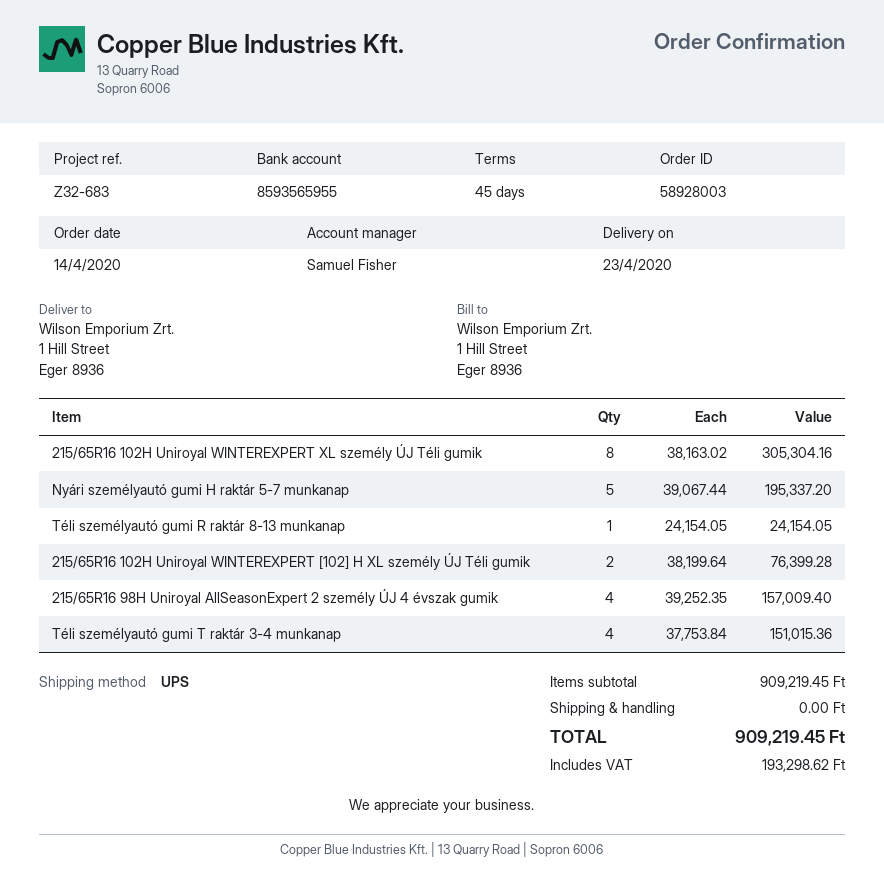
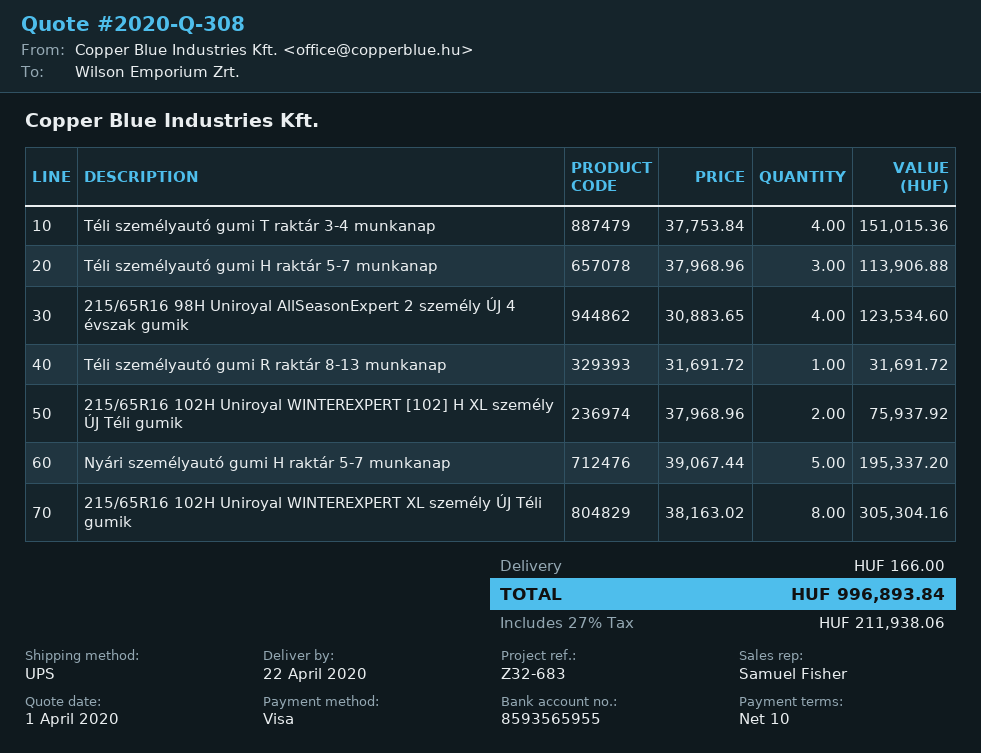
delivery date: 2020-04-23 -> 2020-04-22
payment terms: 45 days -> 10 days
Téli személyautó gumi R raktár 8-13 munkanap: 1 x 24154.05 = 24154.05 -> 1 x 31691.72 = 31691.72
215/65R16 102H Uniroyal WINTEREXPERT [102] H XL személy ÚJ Téli gumik: 2 x 38199.64 = 76399.28 -> 2 x 37968.96 = 75937.92
215/65R16 98H Uniroyal AllSeasonExpert 2 személy ÚJ 4 évszak gumik: 4 x 39252.35 = 157009.40 -> 4 x 30883.65 = 123534.60
Téli személyautó gumi H raktár 5-7 munkanap: none -> 3 x 37968.96 = 113906.88
shipping: 0.00 -> 166.00
tax: 193298.62 -> 211938.06
total: 909219.45 -> 996893.84

